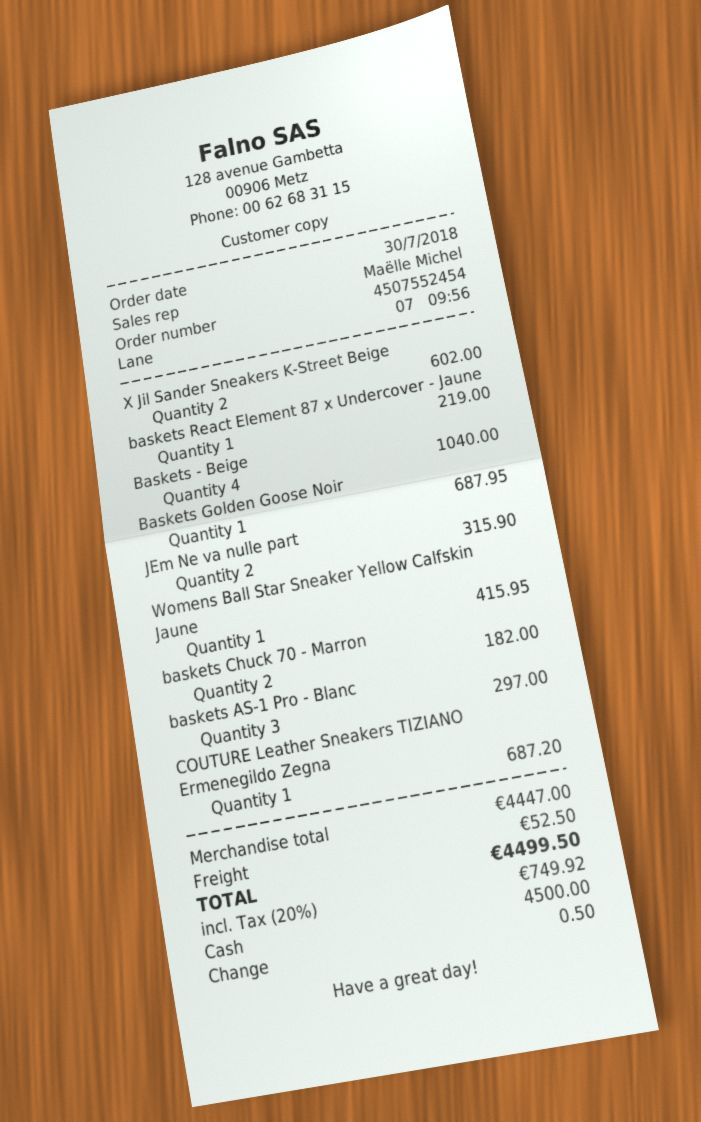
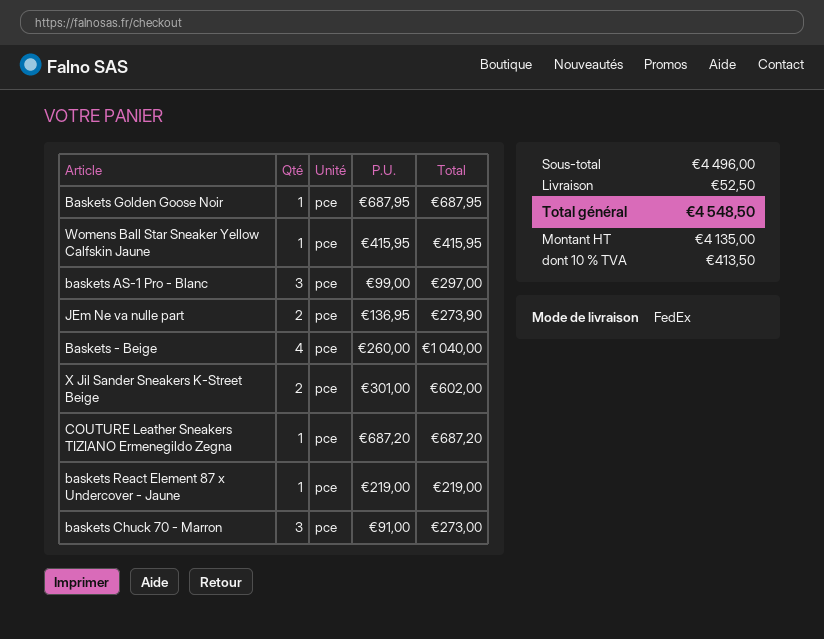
JEm Ne va nulle part: 2 for 315.90 -> 2 for 273.90
baskets Chuck 70 - Marron: 2 for 182.00 -> 3 for 273.00
subtotal: 4447.00 -> 4496.00
tax: 20% = 749.92 -> 10% = 413.50
total: 4499.50 -> 4548.50

